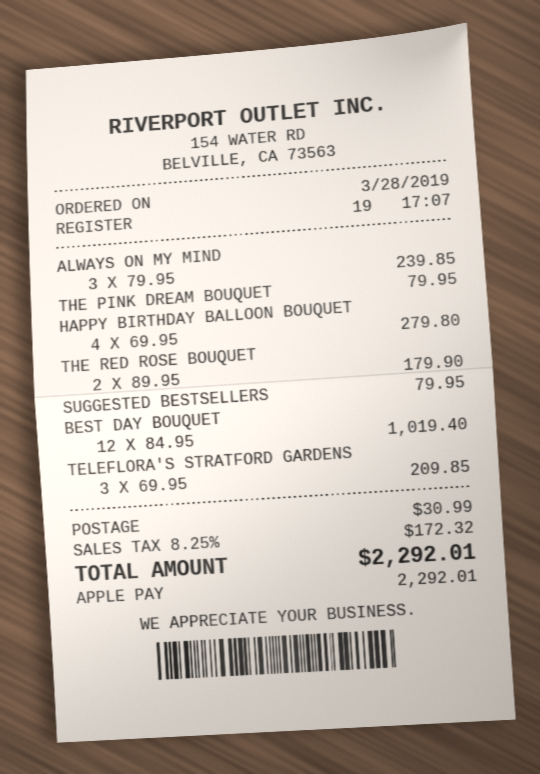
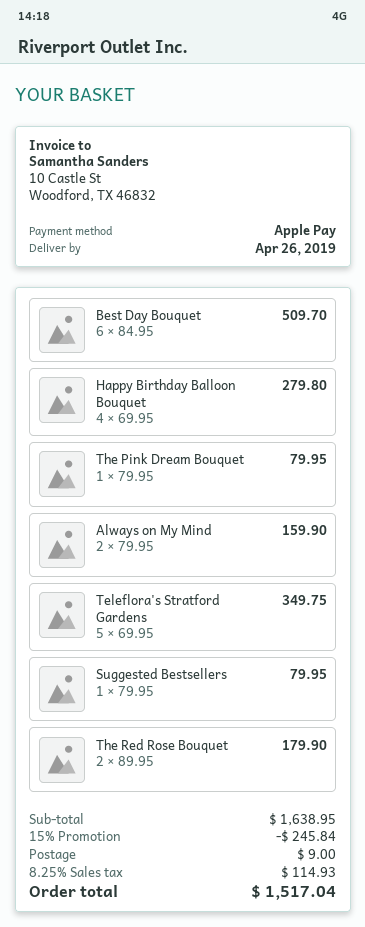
ALWAYS ON MY MIND: 3 x 79.95 = 239.85 -> 2 x 79.95 = 159.90
BEST DAY BOUQUET: 12 x 84.95 = 1019.40 -> 6 x 84.95 = 509.70
TELEFLORA'S STRATFORD GARDENS: 3 x 69.95 = 209.85 -> 5 x 69.95 = 349.75
discount: none -> 15% = 245.84
shipping: 30.99 -> 9.00
tax: 8.25% = 172.32 -> 8.25% = 114.93
total: 2292.01 -> 1517.04

